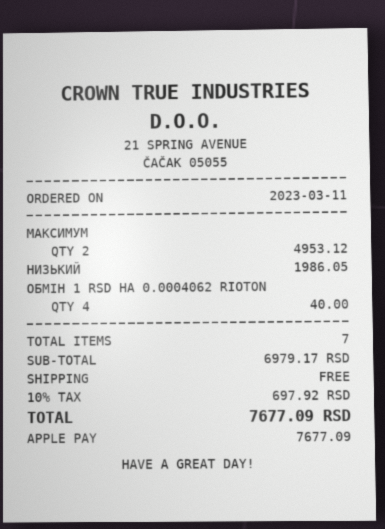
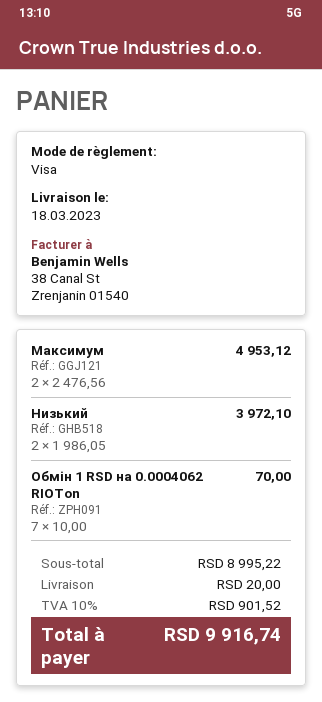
payment method: Apple Pay -> Visa
НИЗЬКИЙ: 1 for 1986.05 -> 2 for 3972.10
ОБМІН 1 RSD НА 0.0004062 RIOTON: 4 for 40.00 -> 7 for 70.00
subtotal: 6979.17 -> 8995.22
shipping: 0.00 -> 20.00
tax: 10% = 697.92 -> 10% = 901.52
total: 7677.09 -> 9916.74

